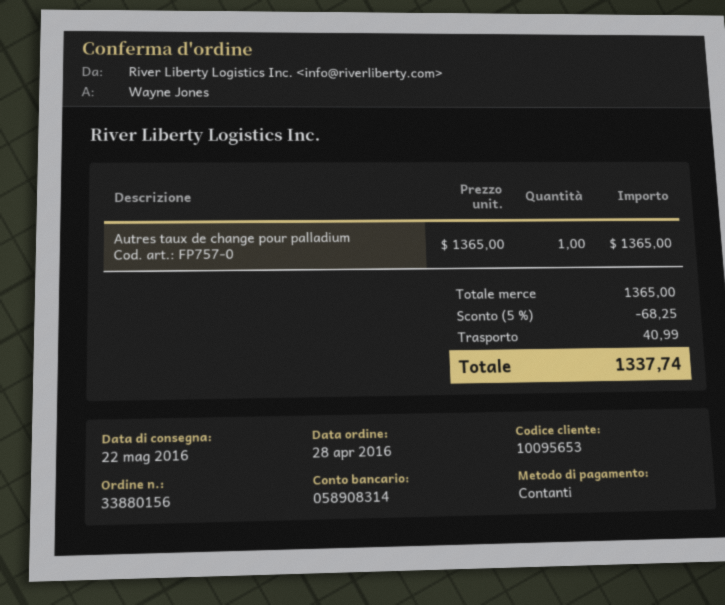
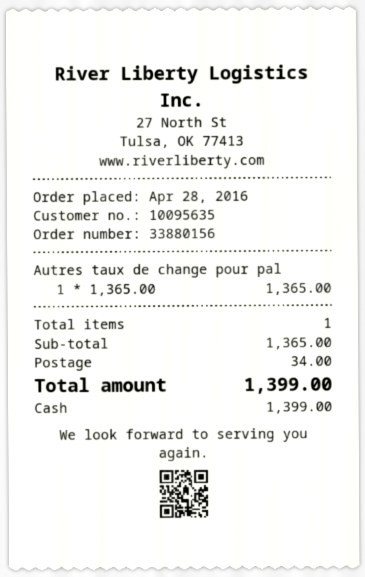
customer number: 10095653 -> 10095635
discount: 5% = 68.25 -> none
shipping: 40.99 -> 34.00
total: 1337.74 -> 1399.00

